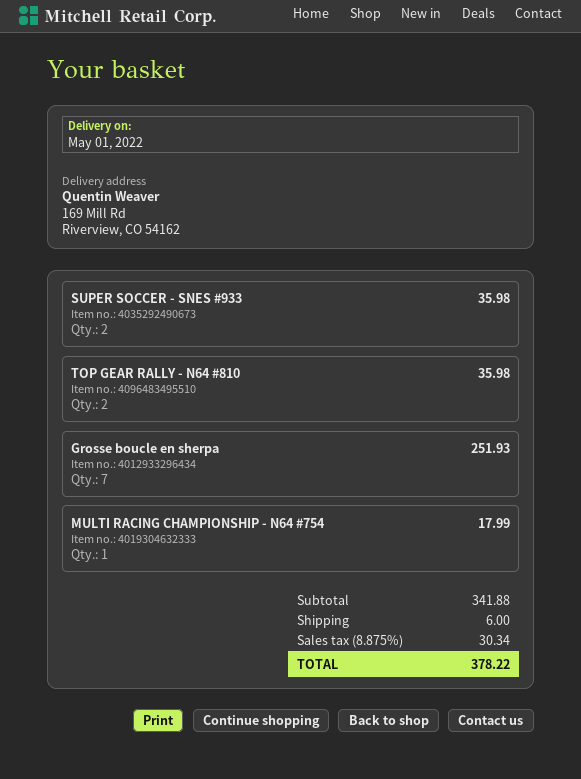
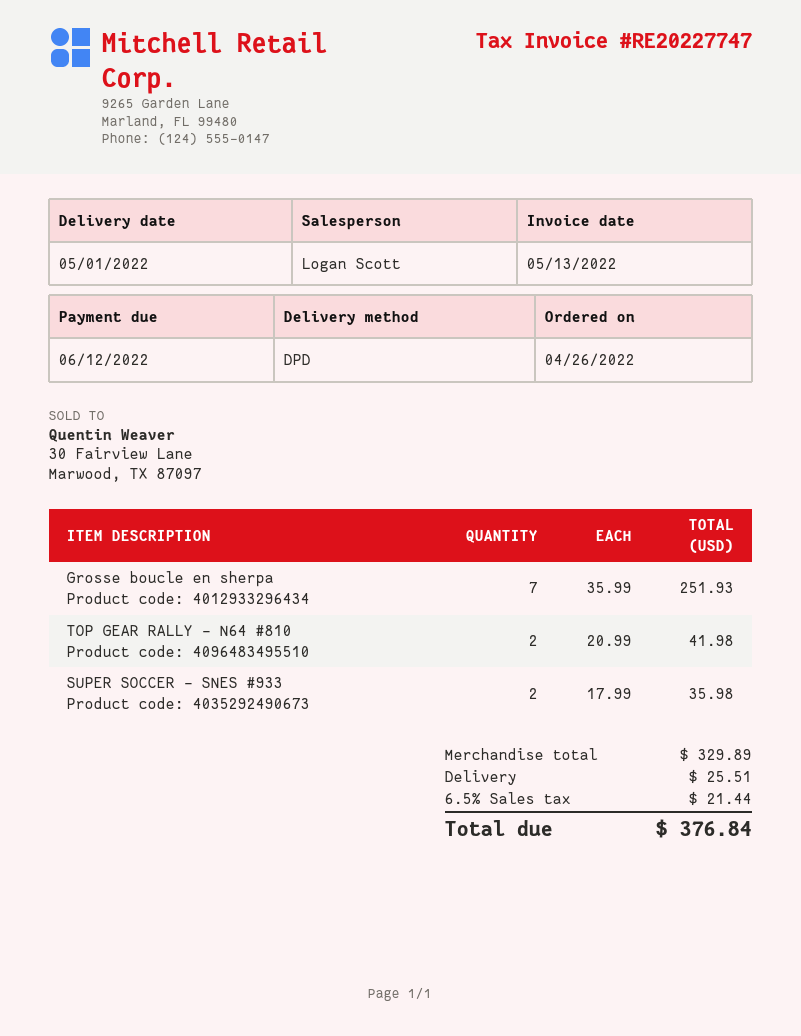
TOP GEAR RALLY - N64 #810: 2 for 35.98 -> 2 for 41.98
MULTI RACING CHAMPIONSHIP - N64 #754: 1 for 17.99 -> none
subtotal: 341.88 -> 329.89
shipping: 6.00 -> 25.51
tax: 8.875% = 30.34 -> 6.5% = 21.44
total: 378.22 -> 376.84

